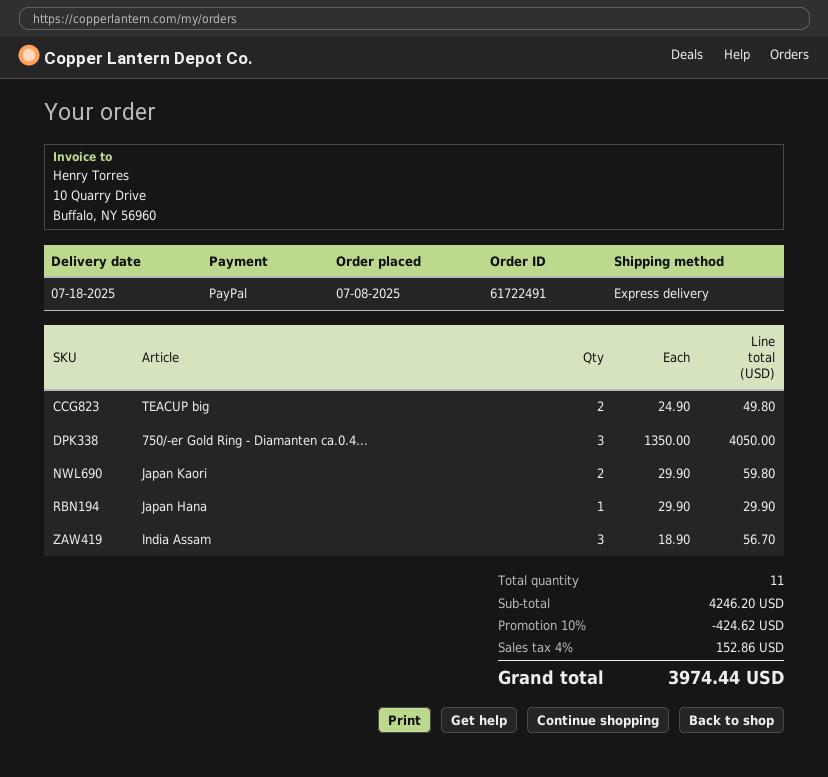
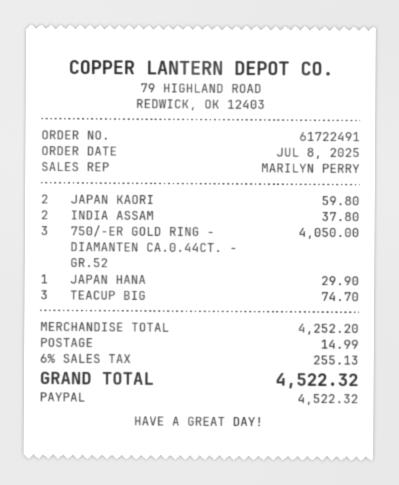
TEACUP big: 2 for 49.80 -> 3 for 74.70
India Assam: 3 for 56.70 -> 2 for 37.80
subtotal: 4246.20 -> 4252.20
discount: 10% = 424.62 -> none
shipping: none -> 14.99
tax: 4% = 152.86 -> 6% = 255.13
total: 3974.44 -> 4522.32

